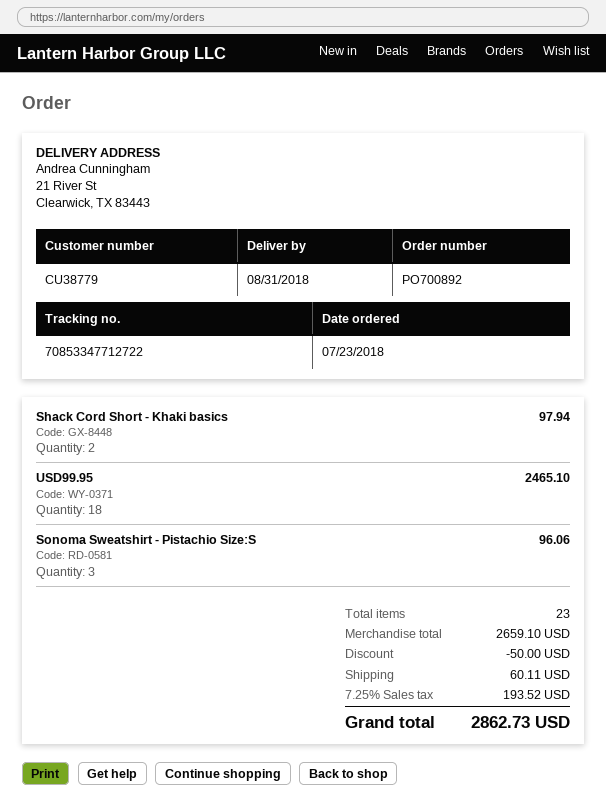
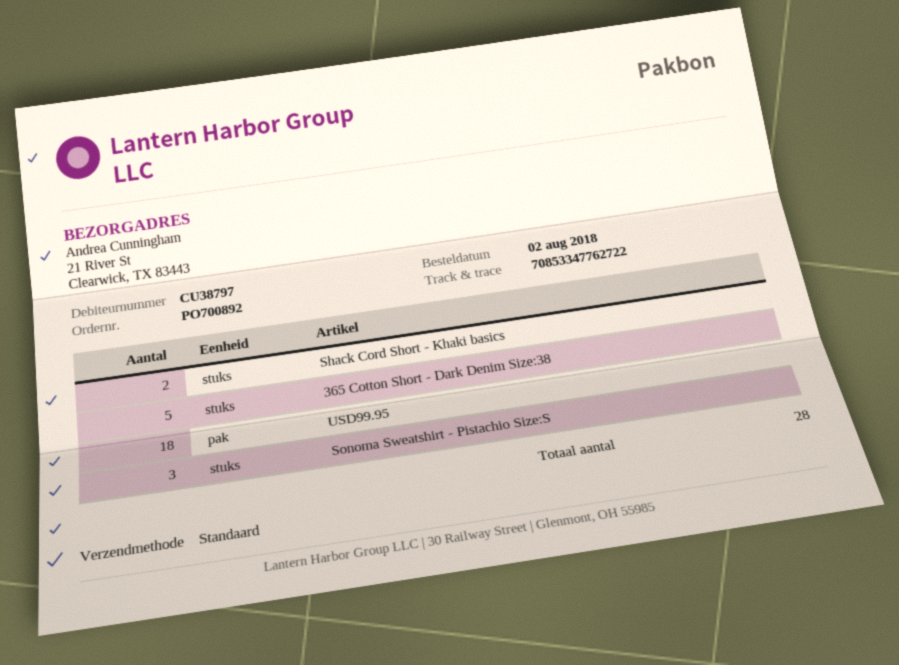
order date: 2018-07-23 -> 2018-08-02
customer number: CU38779 -> CU38797
tracking number: 70853347712722 -> 70853347762722
365 Cotton Short - Dark Denim Size:38: none -> 5
total quantity: 23 -> 28

